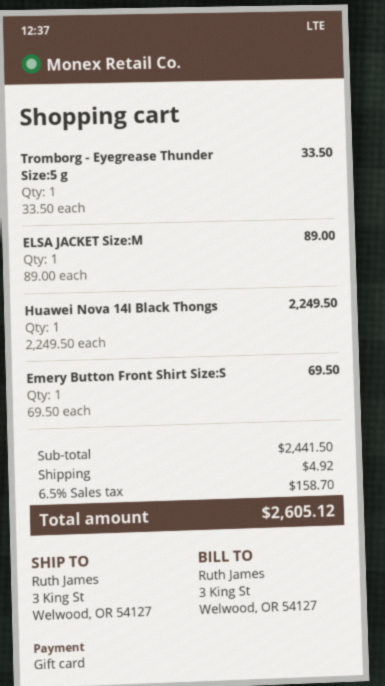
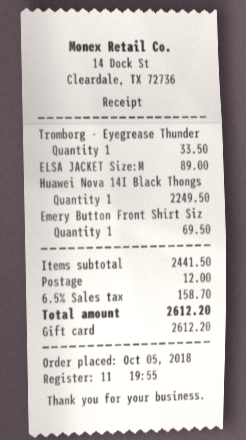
shipping: 4.92 -> 12.00
total: 2605.12 -> 2612.20

